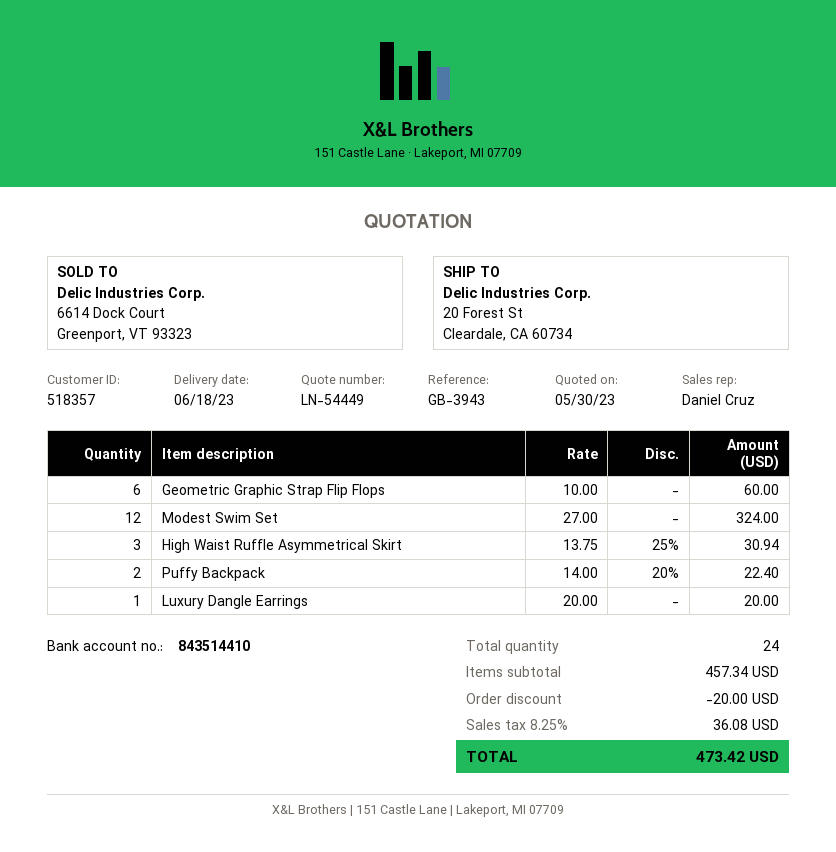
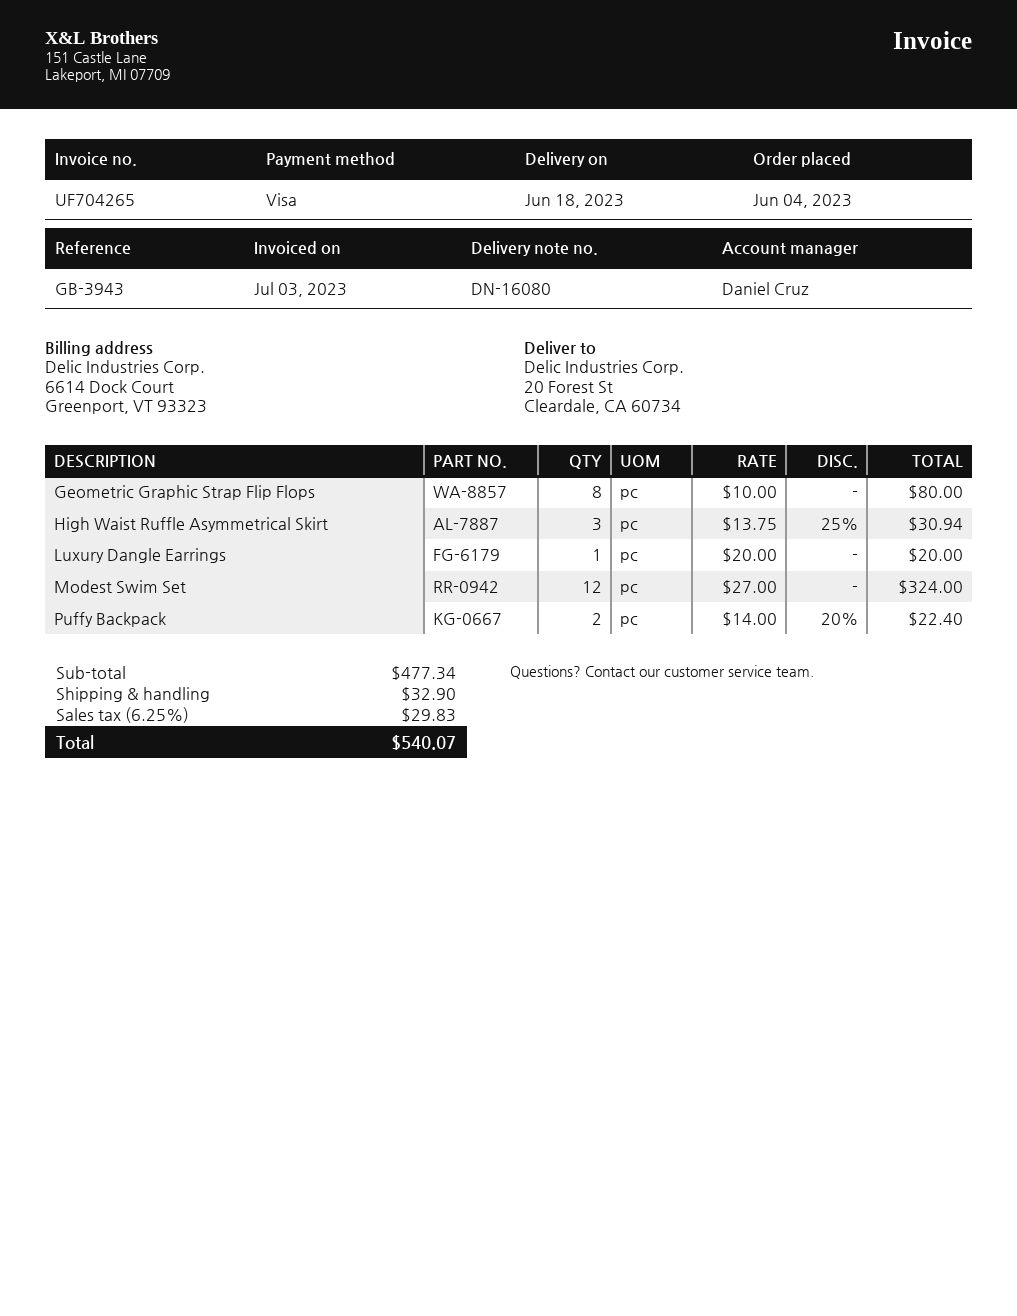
Geometric Graphic Strap Flip Flops: 6 x 10.00 = 60.00 -> 8 x 10.00 = 80.00
subtotal: 457.34 -> 477.34
discount: 20.00 -> none
shipping: none -> 32.90
tax: 8.25% = 36.08 -> 6.25% = 29.83
total: 473.42 -> 540.07

